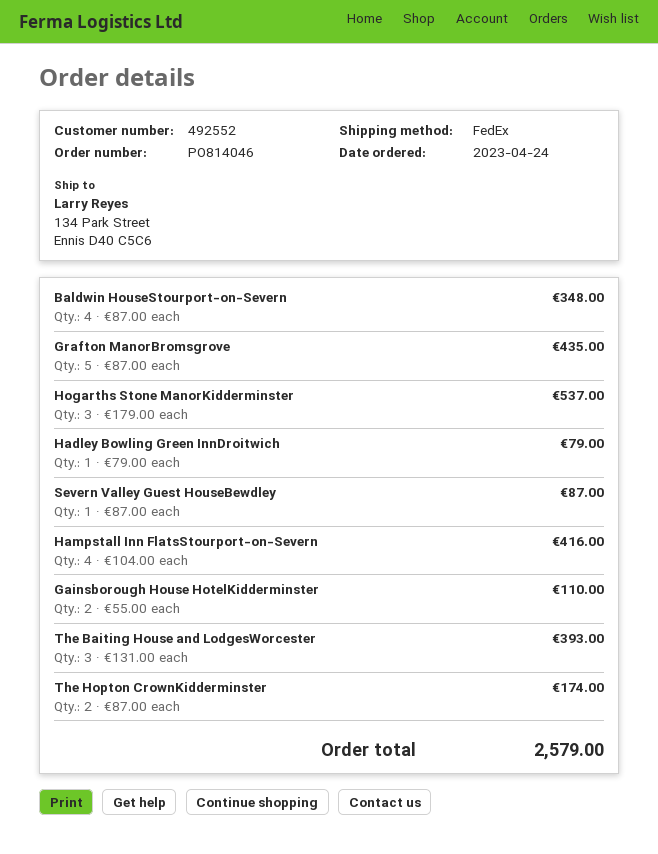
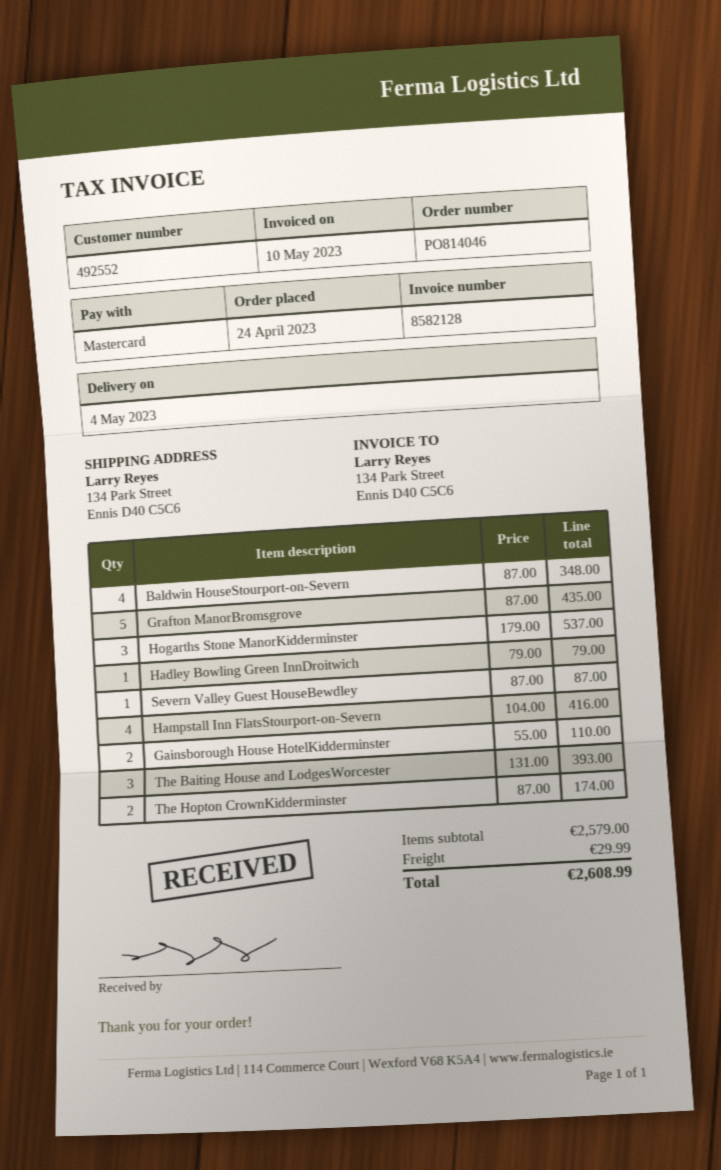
shipping: none -> 29.99
total: 2579.00 -> 2608.99

